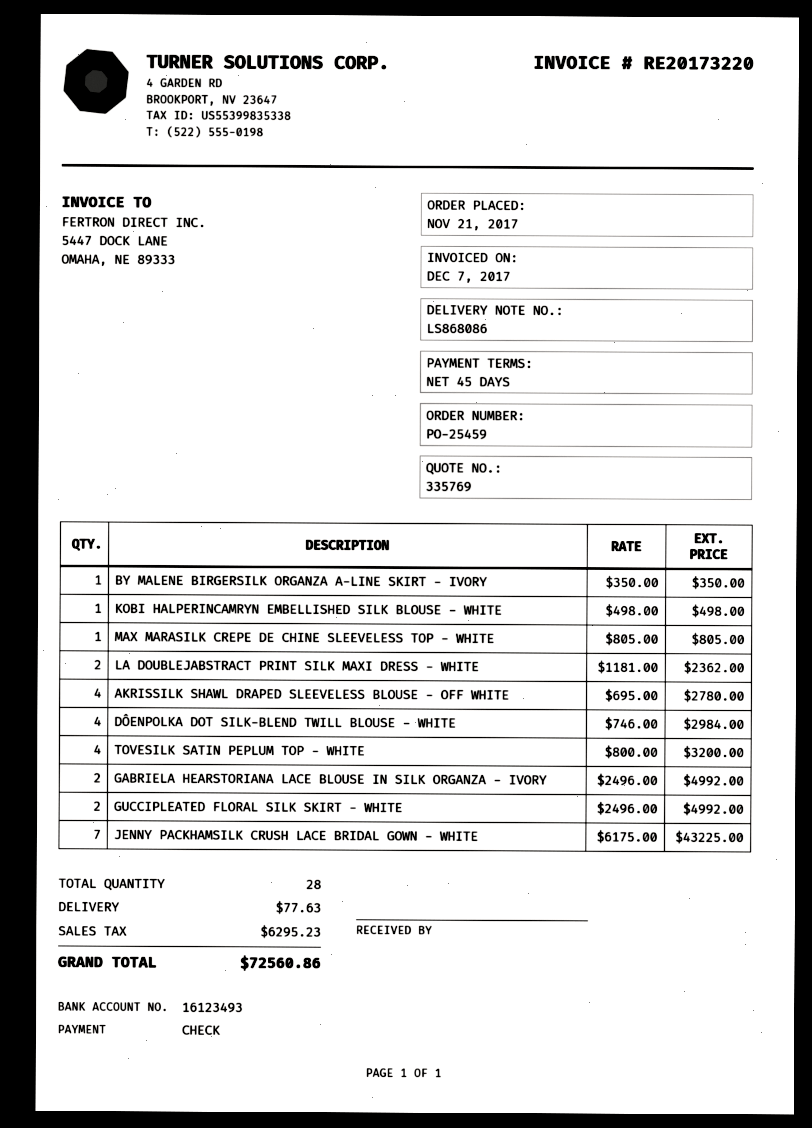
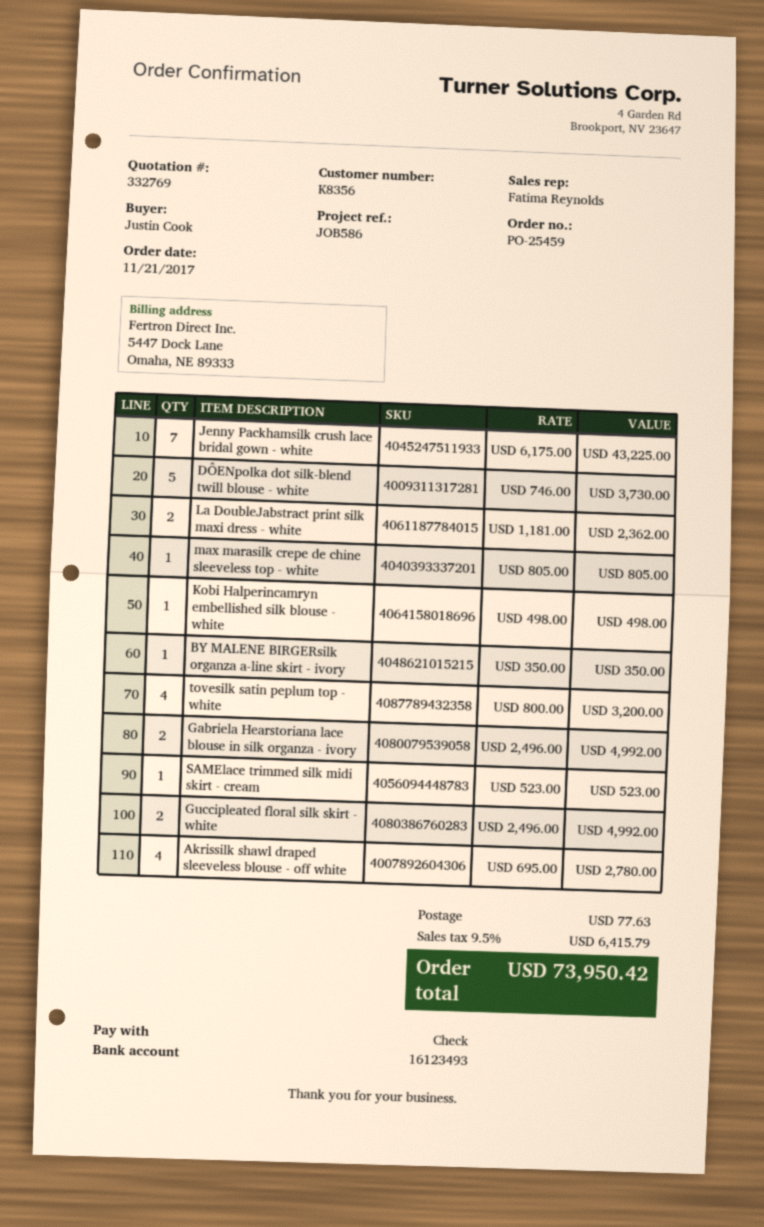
quote number: 335769 -> 332769
DÔENPOLKA DOT SILK-BLEND TWILL BLOUSE - WHITE: 4 x 746.00 = 2984.00 -> 5 x 746.00 = 3730.00
SAMElace trimmed silk midi skirt - cream: none -> 1 x 523.00 = 523.00
tax: 6295.23 -> 6415.79
total: 72560.86 -> 73950.42

